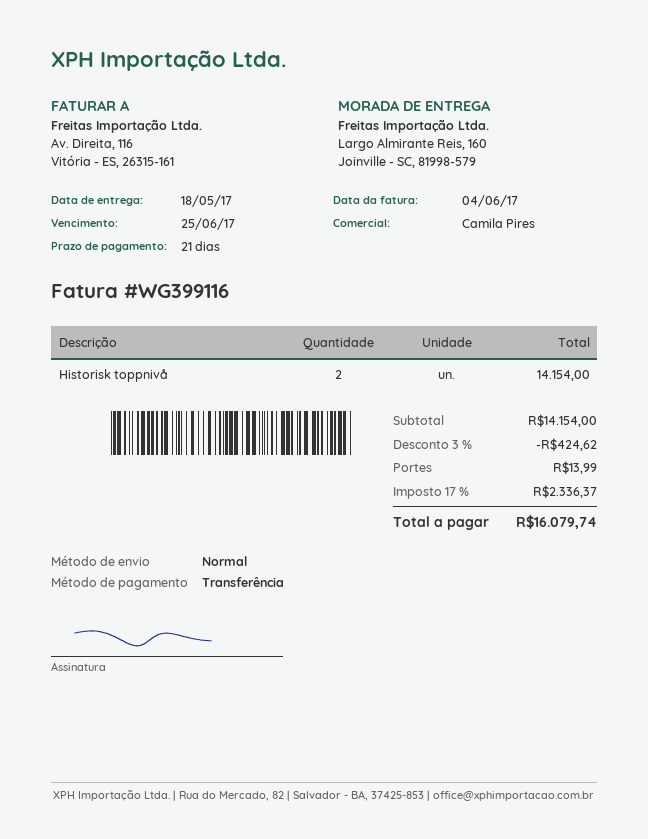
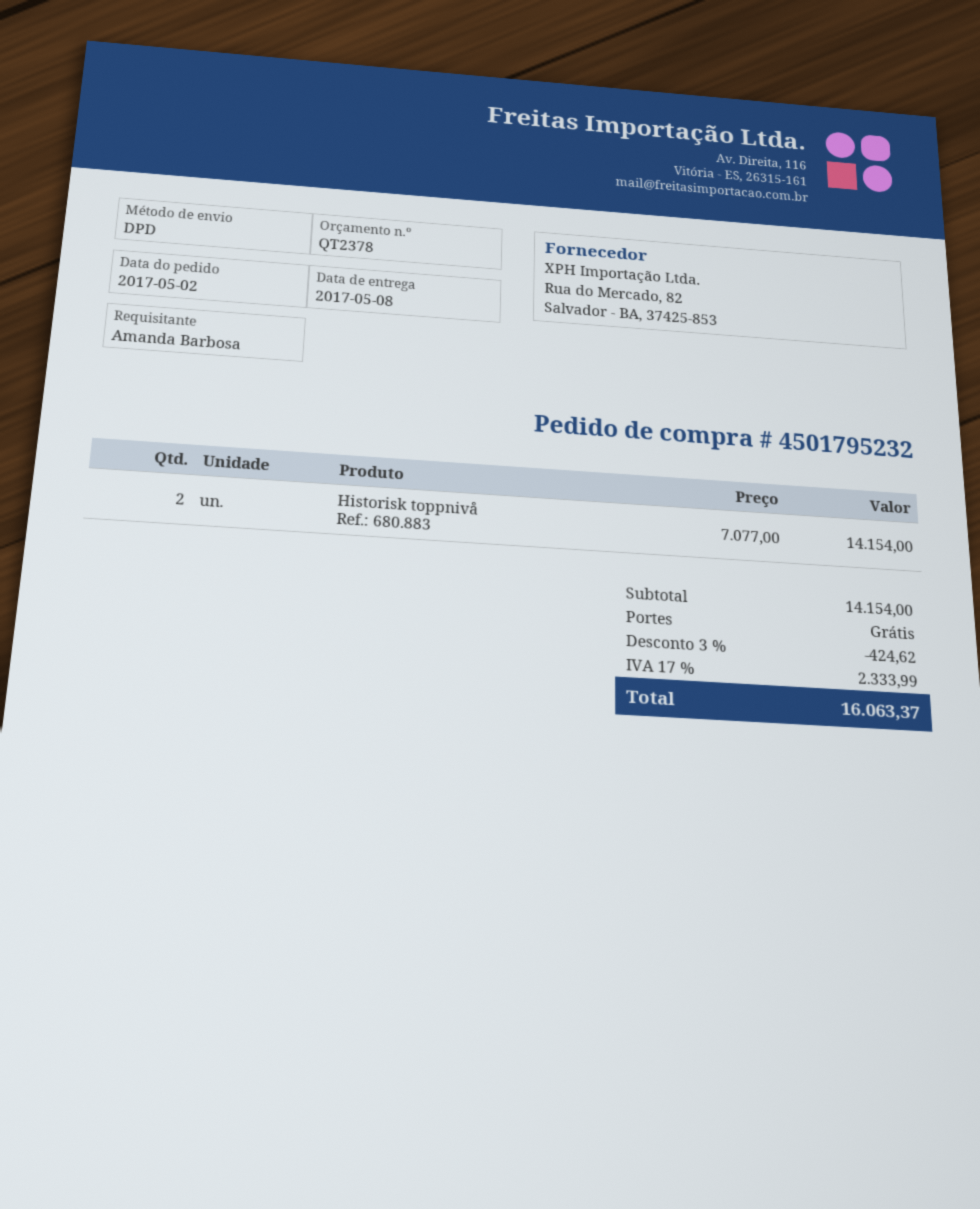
delivery date: 2017-05-18 -> 2017-05-08
shipping method: standard -> DPD
shipping: 13.99 -> 0.00
tax: 17% = 2336.37 -> 17% = 2333.99
total: 16079.74 -> 16063.37

